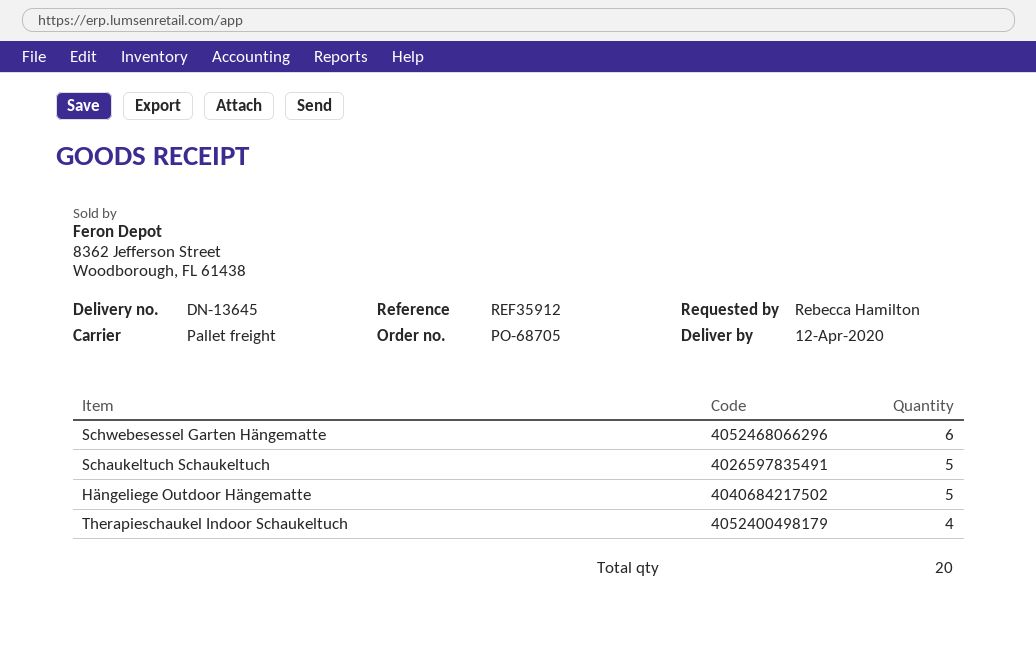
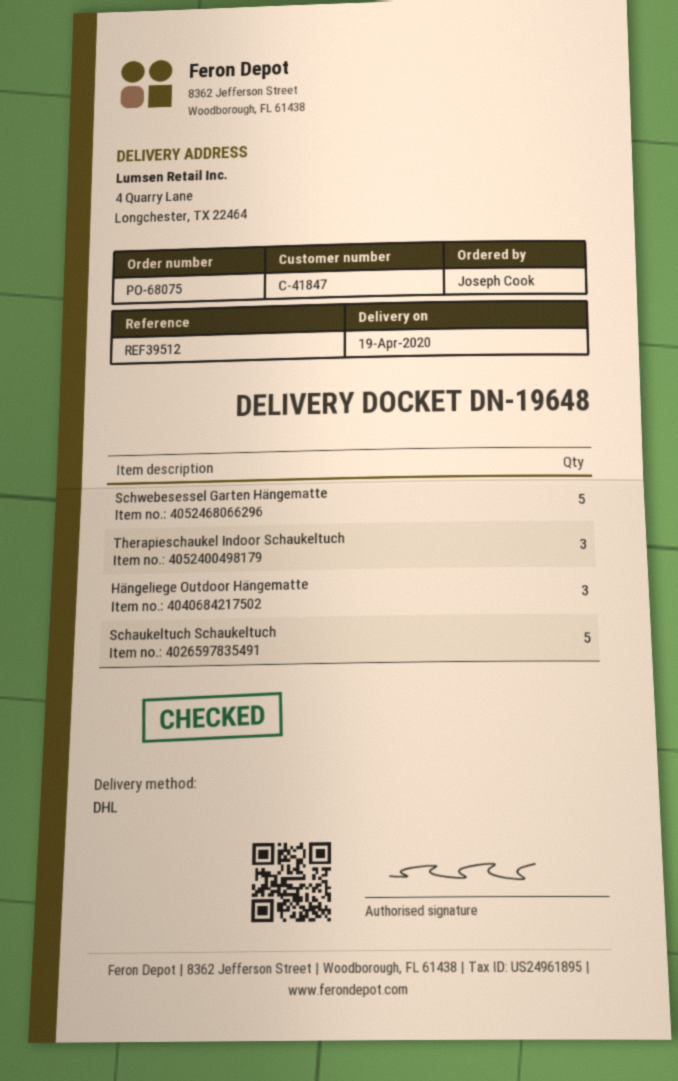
order number: PO-68705 -> PO-68075
delivery note number: DN-13645 -> DN-19648
delivery date: 2020-04-12 -> 2020-04-19
reference: REF35912 -> REF39512
ordered by: Rebecca Hamilton -> Joseph Cook
shipping method: pallet freight -> DHL
Schwebesessel Garten Hängematte: 6 -> 5
Hängeliege Outdoor Hängematte: 5 -> 3
Therapieschaukel Indoor Schaukeltuch: 4 -> 3

